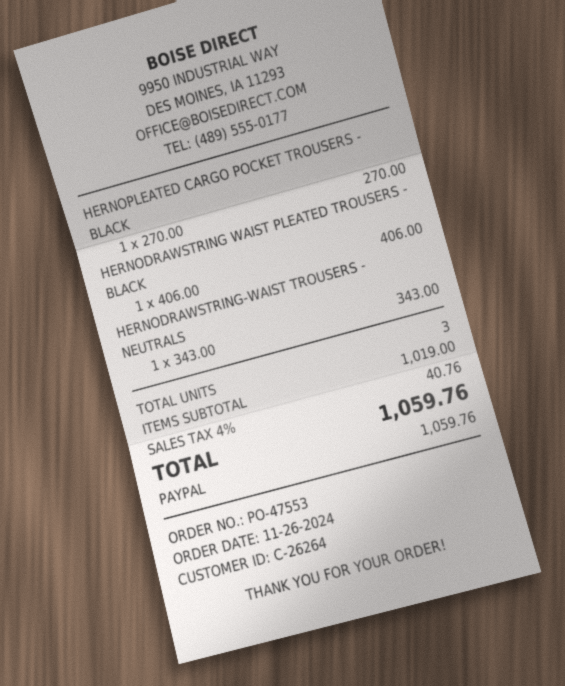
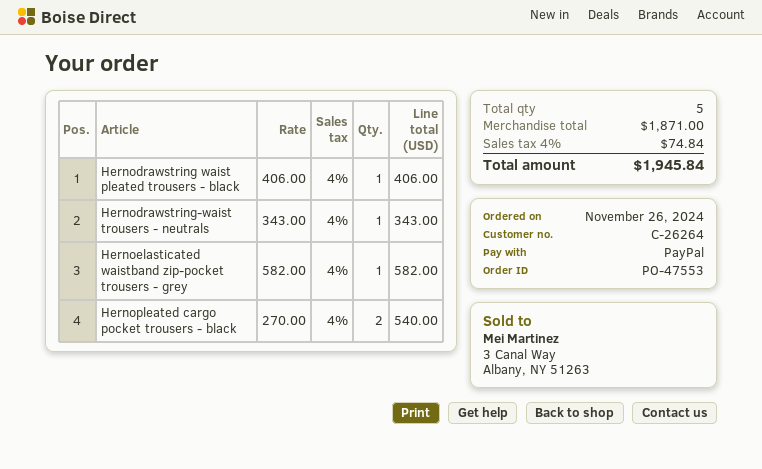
HERNOPLEATED CARGO POCKET TROUSERS - BLACK: 1 x 270.00 = 270.00 -> 2 x 270.00 = 540.00
Hernoelasticated waistband zip-pocket trousers - grey: none -> 1 x 582.00 = 582.00
total quantity: 3 -> 5
subtotal: 1019.00 -> 1871.00
tax: 4% = 40.76 -> 4% = 74.84
total: 1059.76 -> 1945.84

